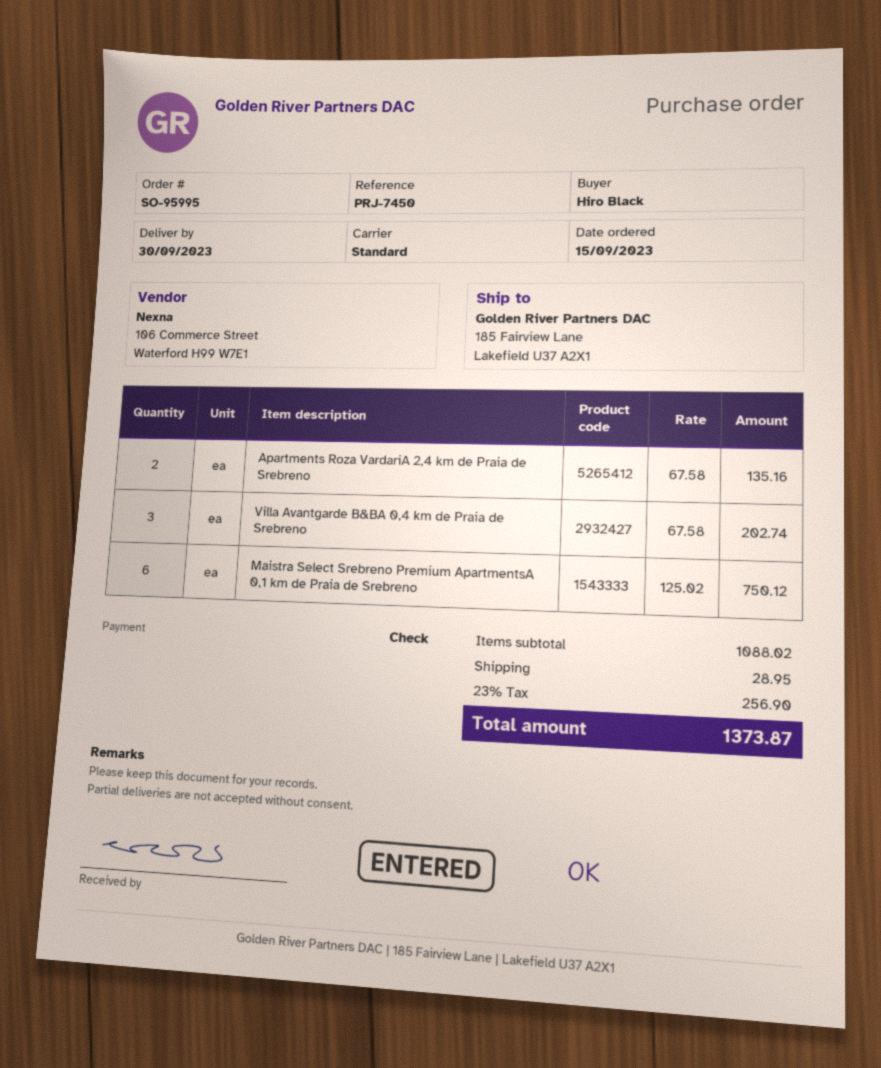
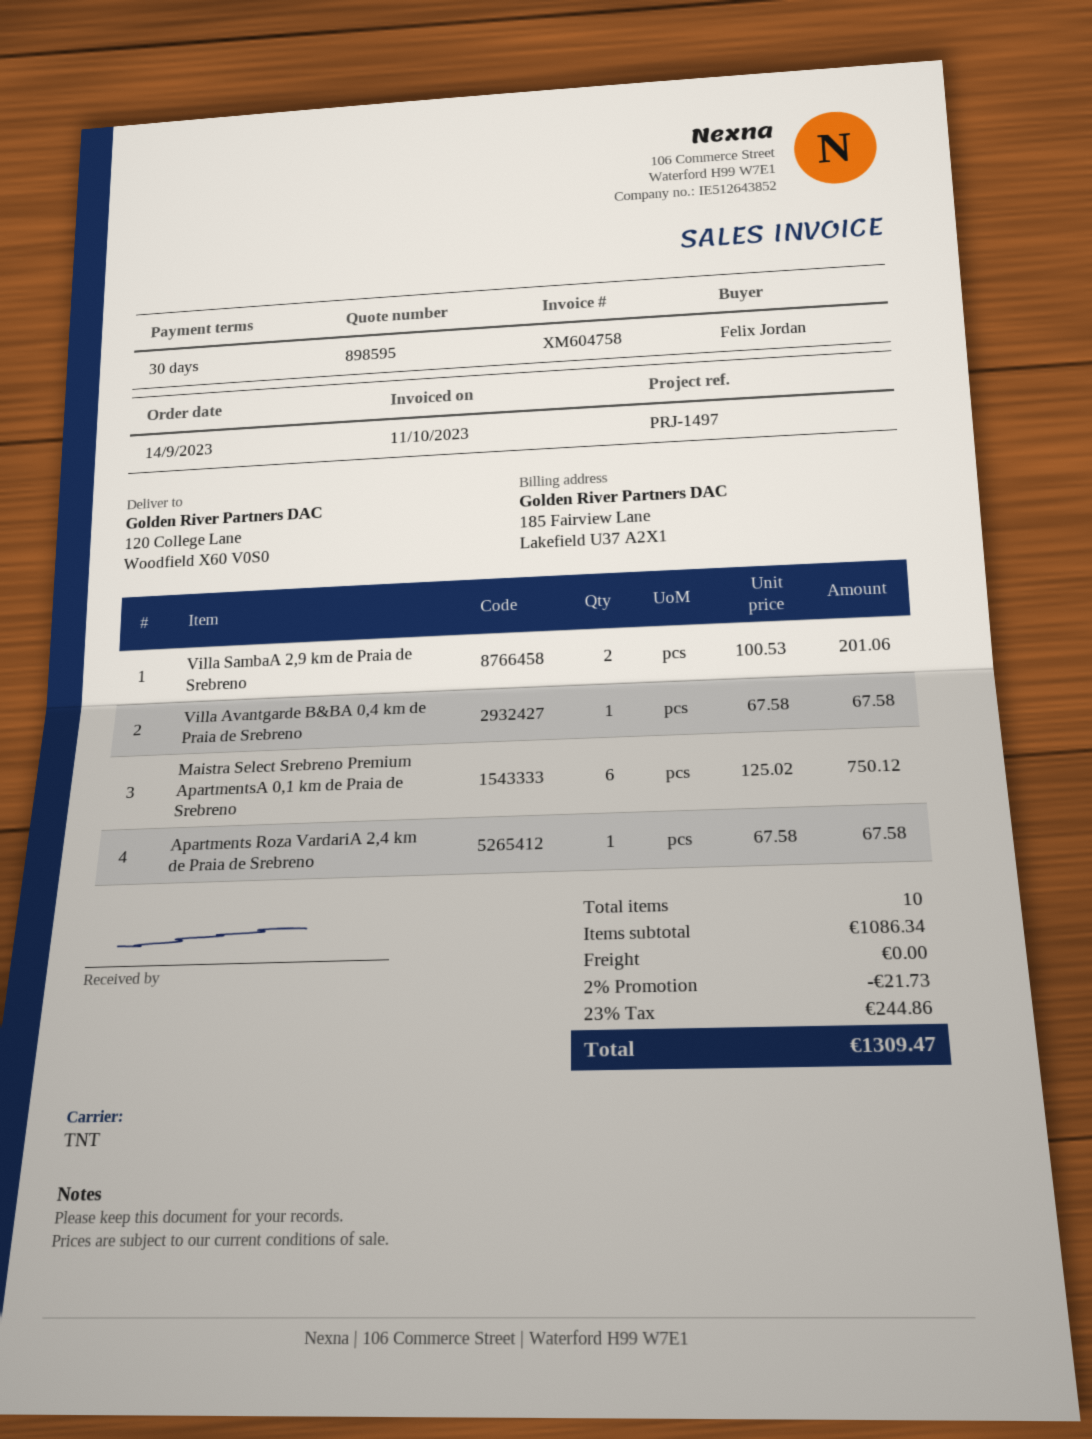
order date: 2023-09-15 -> 2023-09-14
reference: PRJ-7450 -> PRJ-1497
ordered by: Hiro Black -> Felix Jordan
shipping method: standard -> TNT
ship to: 185 Fairview Lane, Lakefield U37 A2X1 -> 120 College Lane, Woodfield X60 V0S0
Apartments Roza VardariA 2,4 km de Praia de Srebreno: 2 x 67.58 = 135.16 -> 1 x 67.58 = 67.58
Villa Avantgarde B&BA 0,4 km de Praia de Srebreno: 3 x 67.58 = 202.74 -> 1 x 67.58 = 67.58
Villa SambaA 2,9 km de Praia de Srebreno: none -> 2 x 100.53 = 201.06
subtotal: 1088.02 -> 1086.34
discount: none -> 2% = 21.73
shipping: 28.95 -> 0.00
tax: 23% = 256.90 -> 23% = 244.86
total: 1373.87 -> 1309.47

